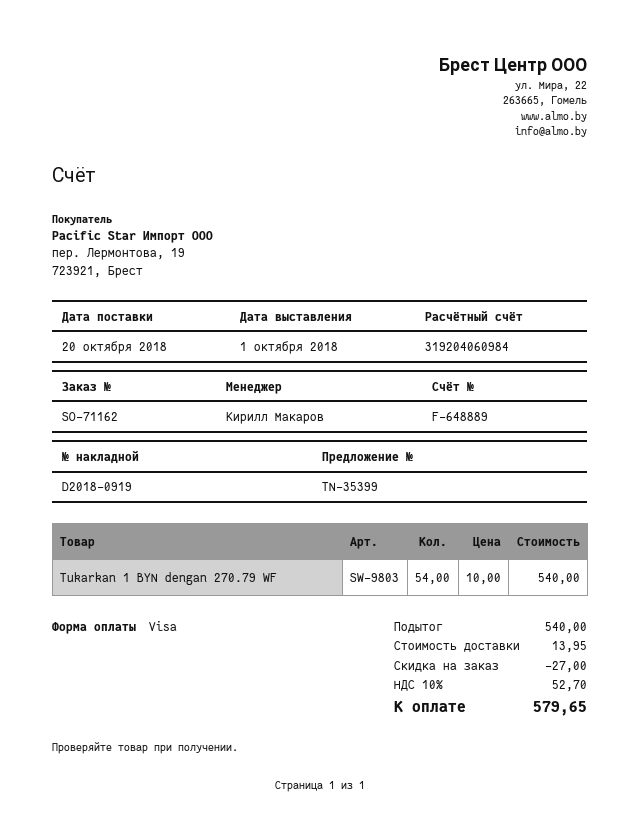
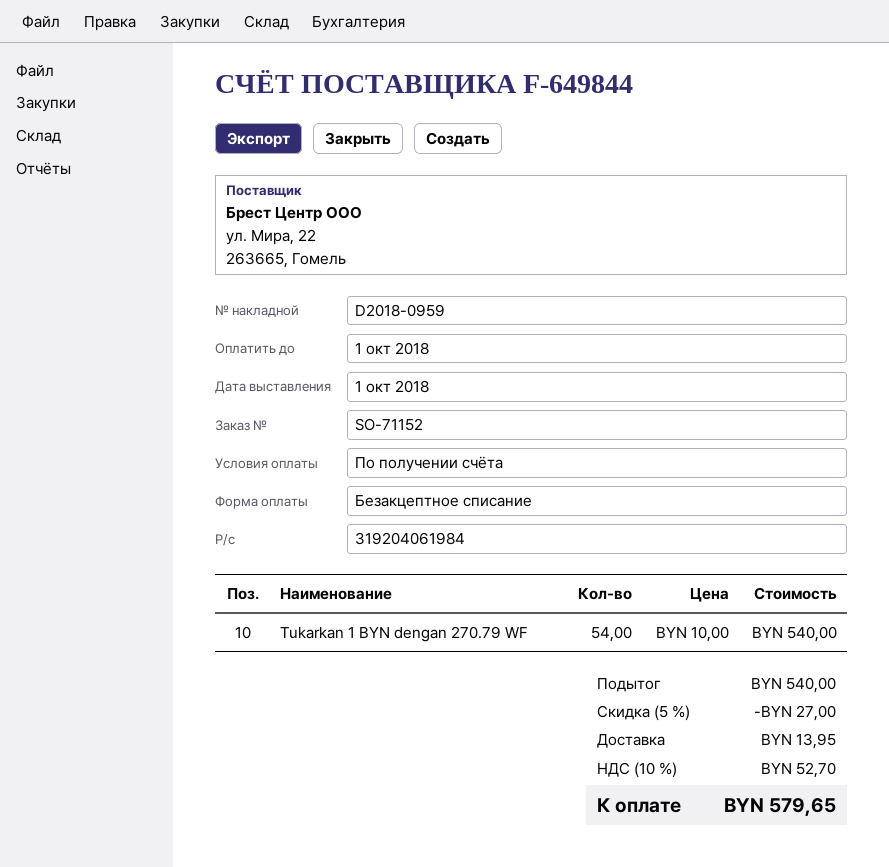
order number: SO-71162 -> SO-71152
delivery note number: D2018-0919 -> D2018-0959
invoice number: F-648889 -> F-649844
payment method: Visa -> direct debit
bank account: 319204060984 -> 319204061984

